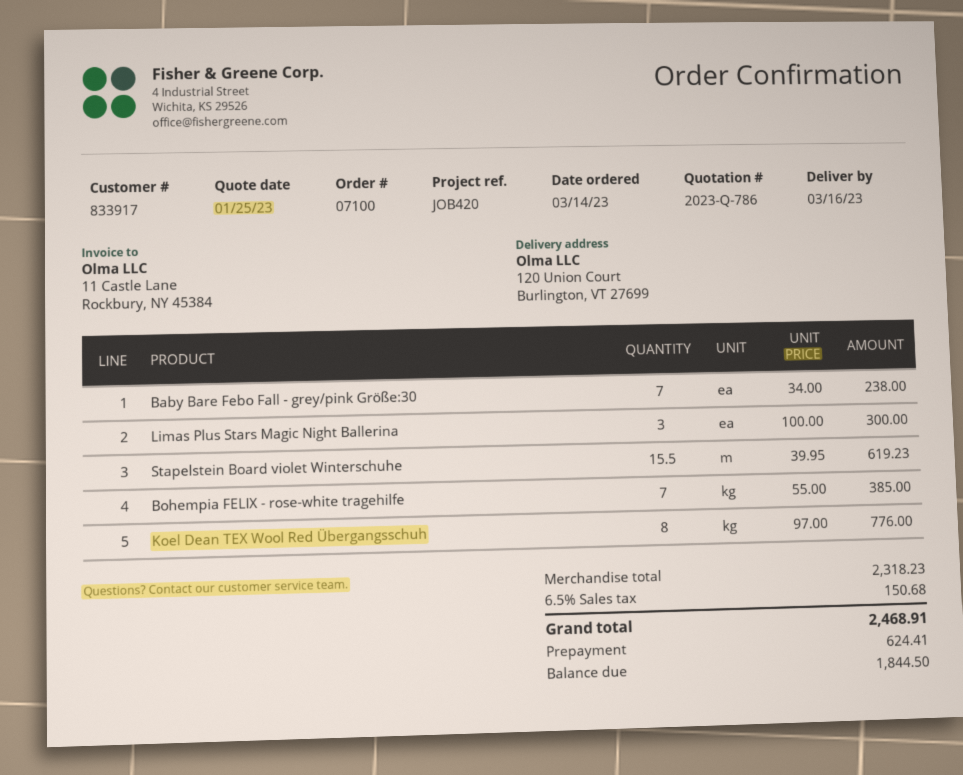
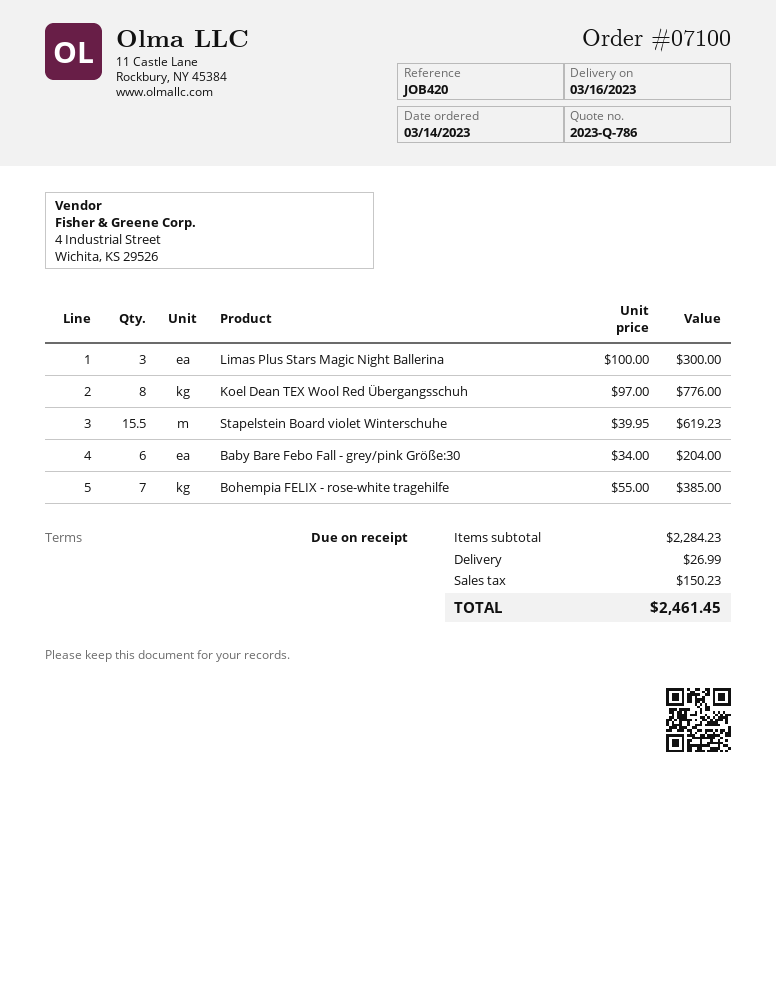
Baby Bare Febo Fall - grey/pink Größe:30: 7 x 34.00 = 238.00 -> 6 x 34.00 = 204.00
subtotal: 2318.23 -> 2284.23
shipping: none -> 26.99
tax: 150.68 -> 150.23
total: 2468.91 -> 2461.45

